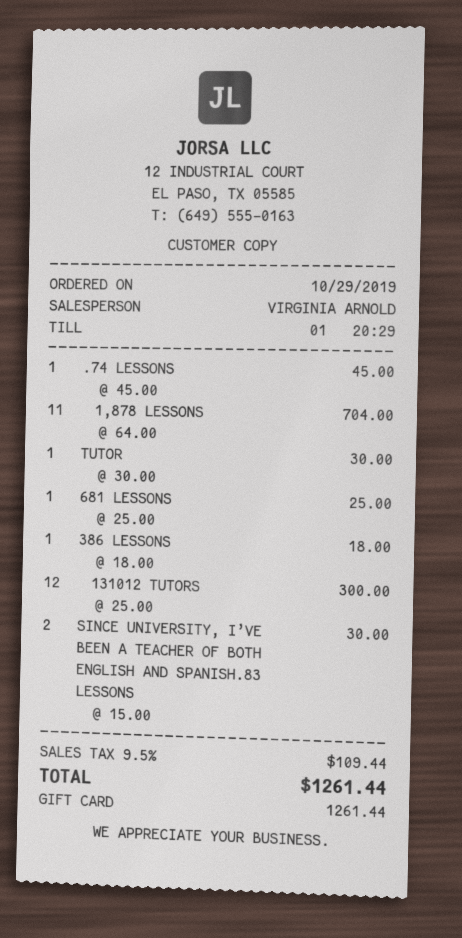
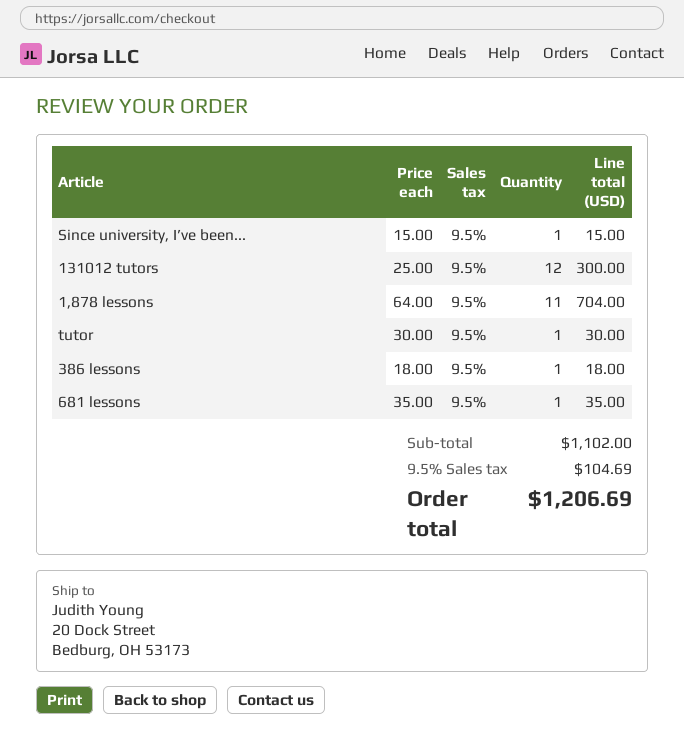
.74 LESSONS: 1 x 45.00 = 45.00 -> none
681 LESSONS: 1 x 25.00 = 25.00 -> 1 x 35.00 = 35.00
SINCE UNIVERSITY, I’VE BEEN A TEACHER OF BOTH ENGLISH AND SPANISH.83 LESSONS: 2 x 15.00 = 30.00 -> 1 x 15.00 = 15.00
tax: 9.5% = 109.44 -> 9.5% = 104.69
total: 1261.44 -> 1206.69

